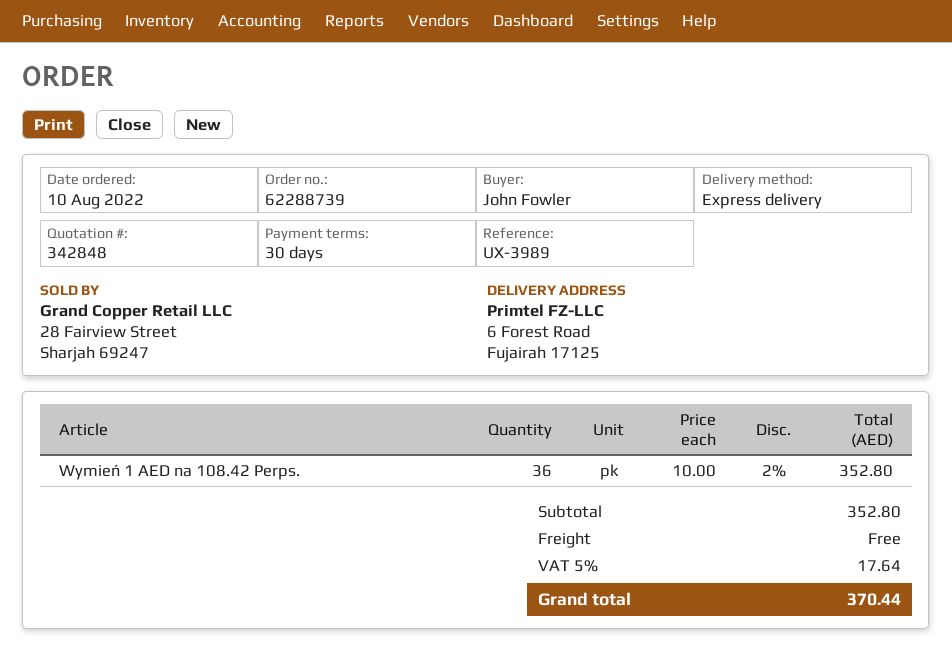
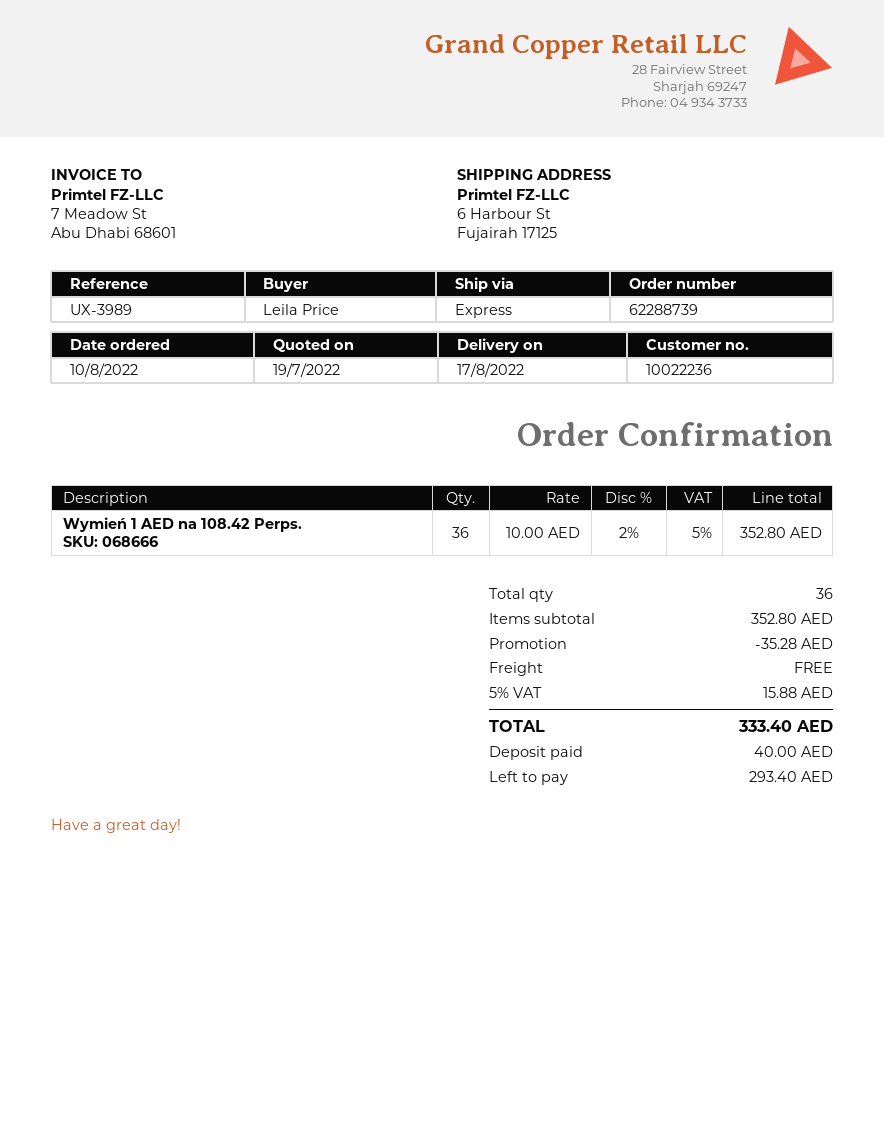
ordered by: John Fowler -> Leila Price
ship to: 6 Forest Road, Fujairah 17125 -> 6 Harbour St, Fujairah 17125
discount: none -> 35.28
tax: 5% = 17.64 -> 5% = 15.88
total: 370.44 -> 333.40

